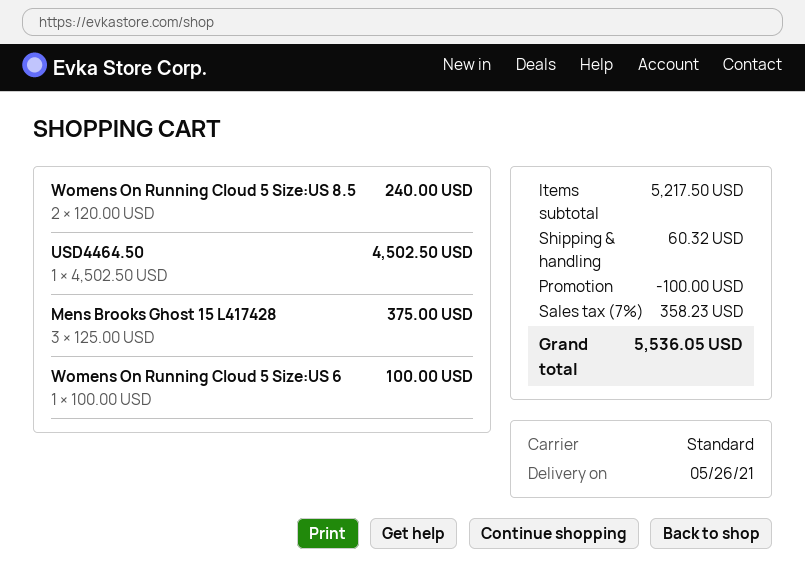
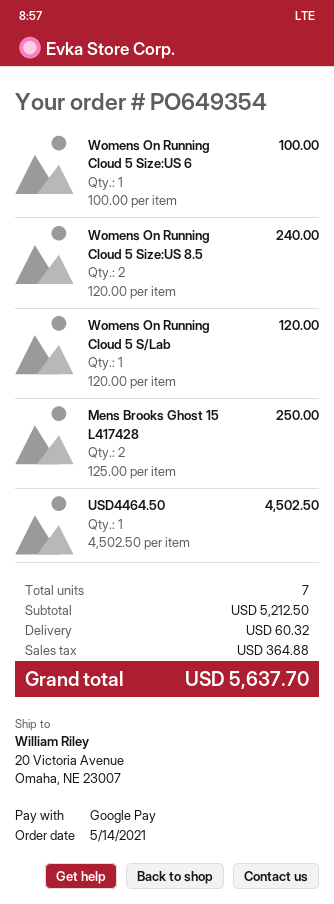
Mens Brooks Ghost 15 L417428: 3 x 125.00 = 375.00 -> 2 x 125.00 = 250.00
Womens On Running Cloud 5 S/Lab: none -> 1 x 120.00 = 120.00
subtotal: 5217.50 -> 5212.50
discount: 100.00 -> none
tax: 358.23 -> 364.88
total: 5536.05 -> 5637.70

